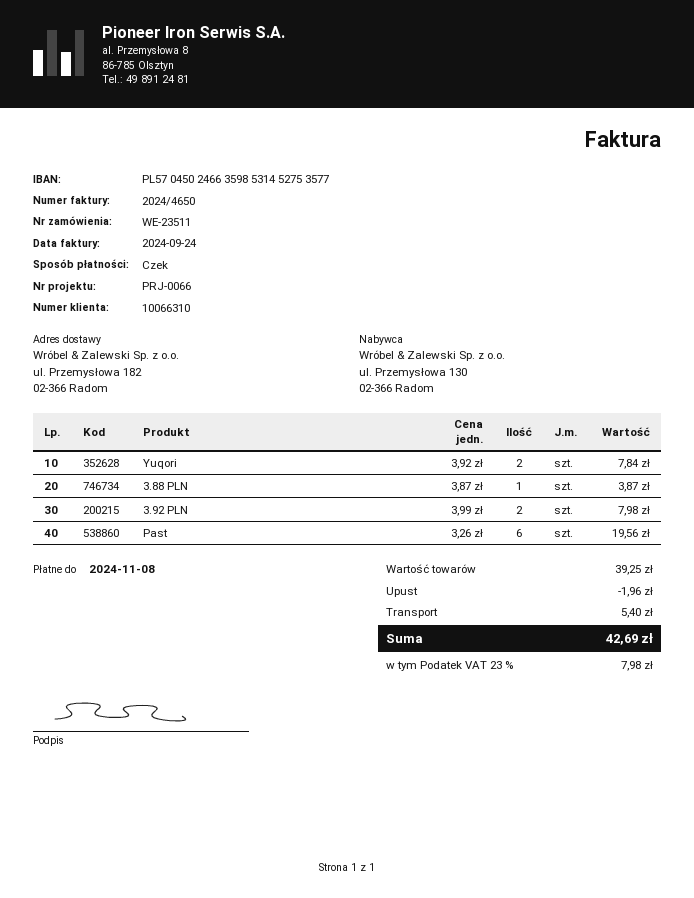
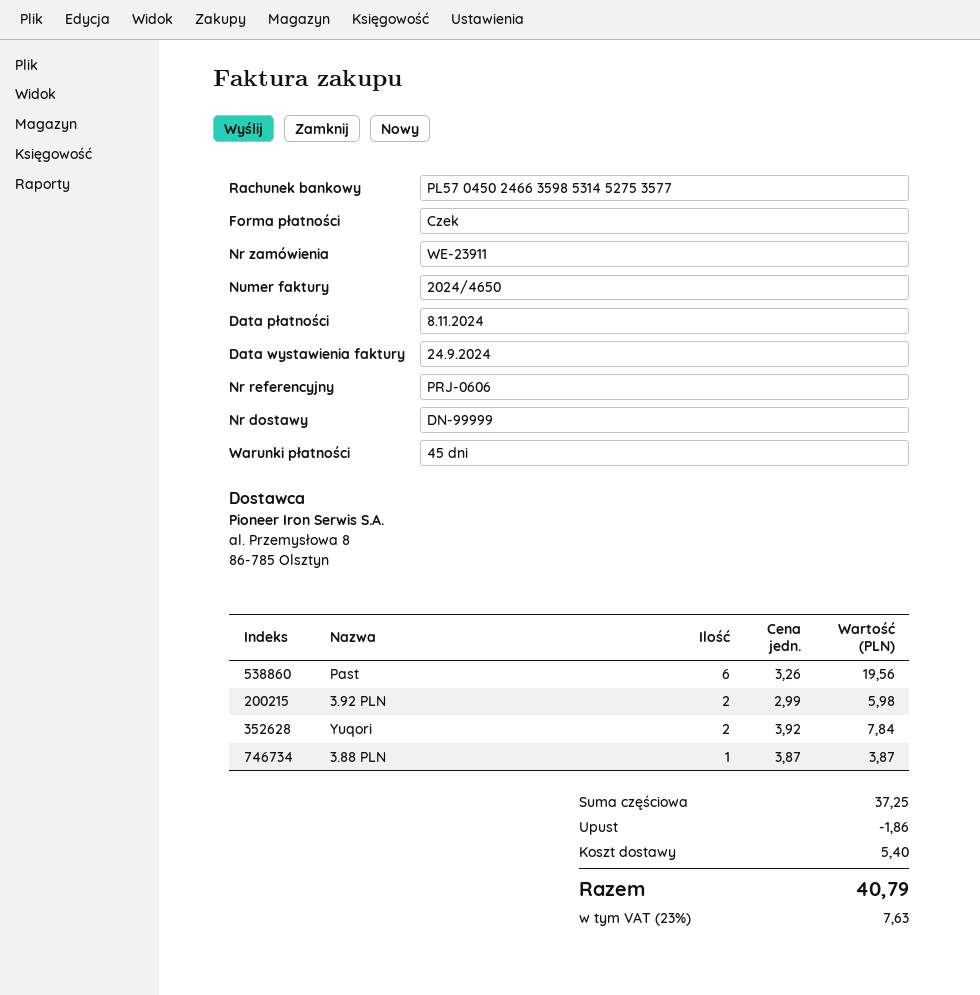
order number: WE-23511 -> WE-23911
reference: PRJ-0066 -> PRJ-0606
3.92 PLN: 2 x 3.99 = 7.98 -> 2 x 2.99 = 5.98
subtotal: 39.25 -> 37.25
discount: 1.96 -> 1.86
tax: 23% = 7.98 -> 23% = 7.63
total: 42.69 -> 40.79

